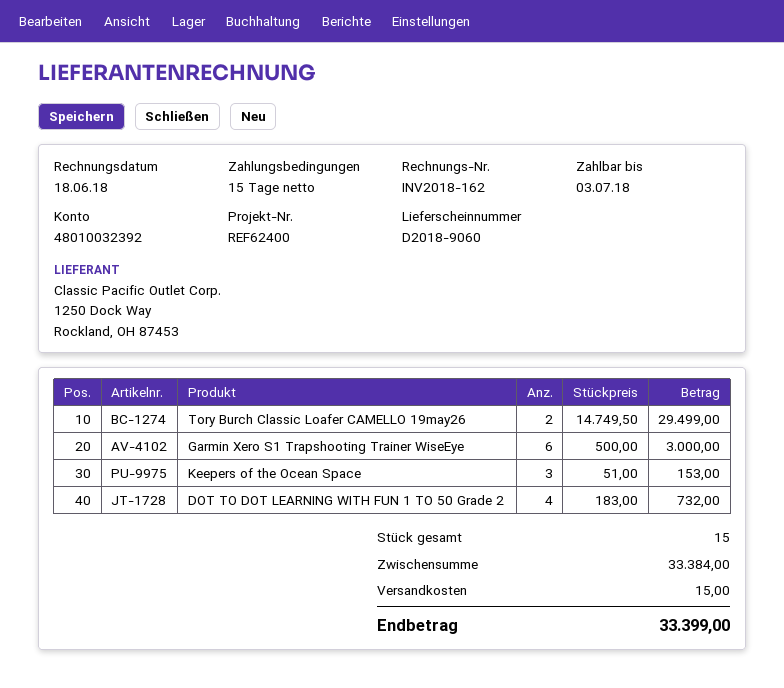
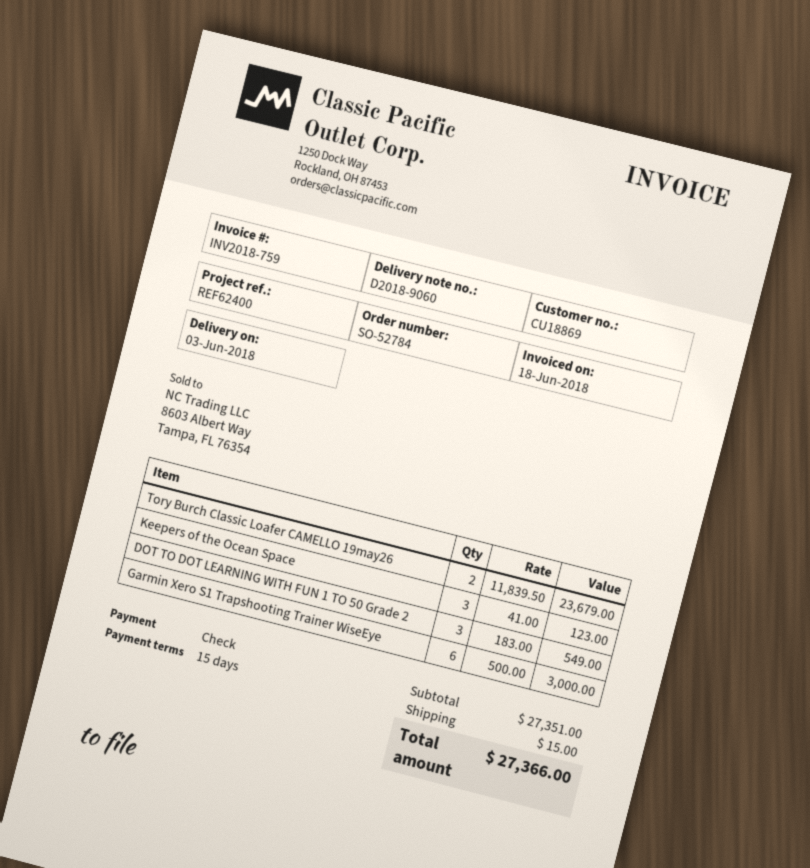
invoice number: INV2018-162 -> INV2018-759
Tory Burch Classic Loafer CAMELLO 19may26: 2 x 14749.50 = 29499.00 -> 2 x 11839.50 = 23679.00
Keepers of the Ocean Space: 3 x 51.00 = 153.00 -> 3 x 41.00 = 123.00
DOT TO DOT LEARNING WITH FUN 1 TO 50 Grade 2: 4 x 183.00 = 732.00 -> 3 x 183.00 = 549.00
subtotal: 33384.00 -> 27351.00
total: 33399.00 -> 27366.00

